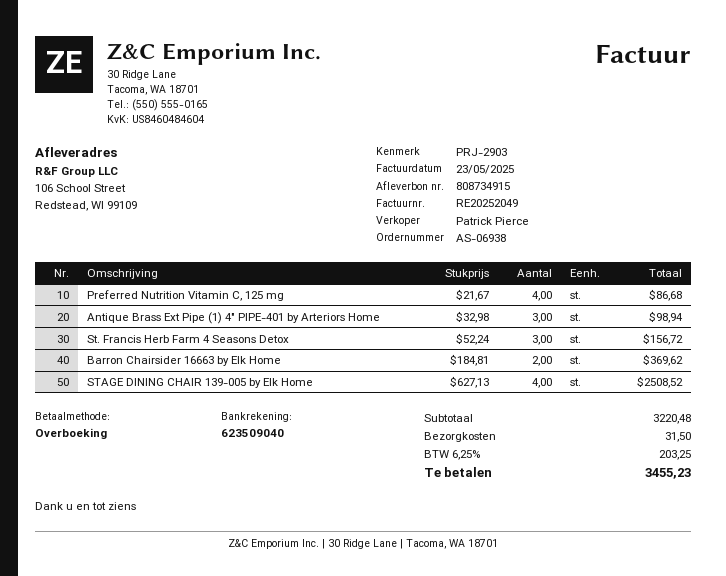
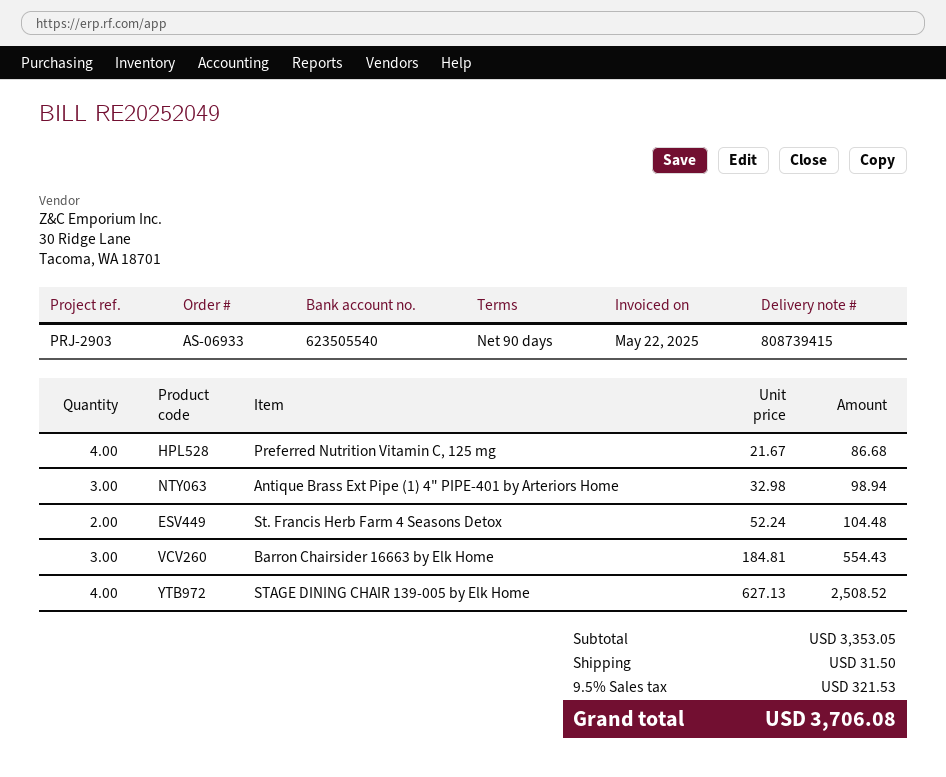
order number: AS-06938 -> AS-06933
delivery note number: 808734915 -> 808739415
invoice date: 2025-05-23 -> 2025-05-22
bank account: 623509040 -> 623505540
St. Francis Herb Farm 4 Seasons Detox: 3 x 52.24 = 156.72 -> 2 x 52.24 = 104.48
Barron Chairsider 16663 by Elk Home: 2 x 184.81 = 369.62 -> 3 x 184.81 = 554.43
subtotal: 3220.48 -> 3353.05
tax: 6.25% = 203.25 -> 9.5% = 321.53
total: 3455.23 -> 3706.08

